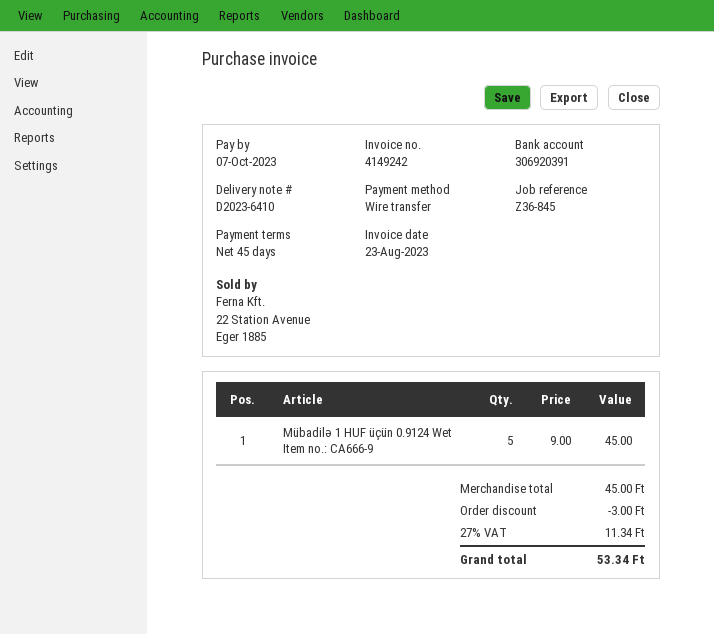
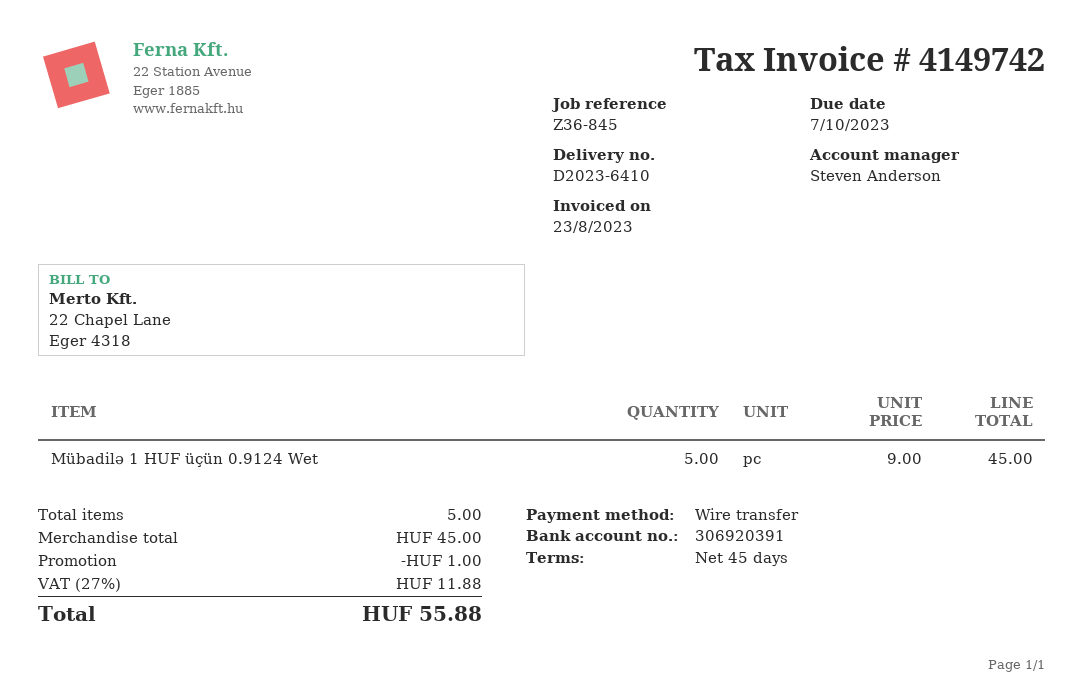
invoice number: 4149242 -> 4149742
discount: 3.00 -> 1.00
tax: 27% = 11.34 -> 27% = 11.88
total: 53.34 -> 55.88

